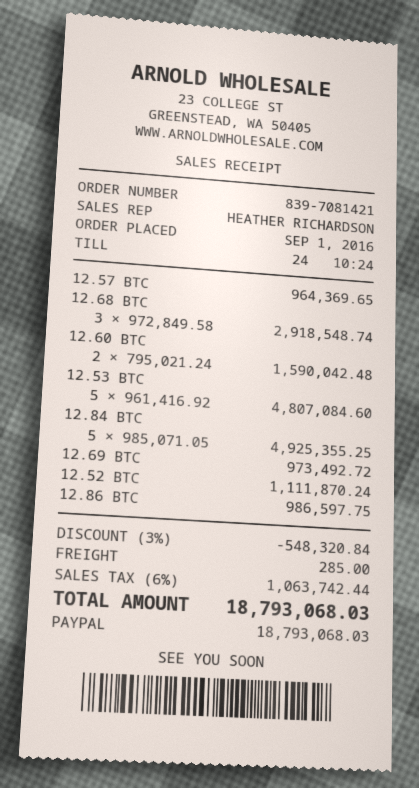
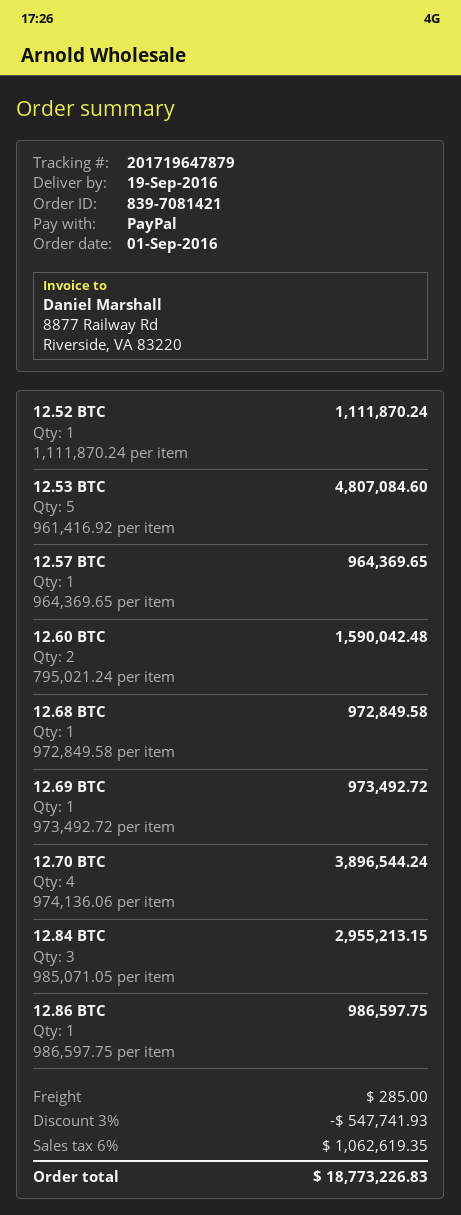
12.68 BTC: 3 x 972849.58 = 2918548.74 -> 1 x 972849.58 = 972849.58
12.84 BTC: 5 x 985071.05 = 4925355.25 -> 3 x 985071.05 = 2955213.15
12.70 BTC: none -> 4 x 974136.06 = 3896544.24
discount: 3% = 548320.84 -> 3% = 547741.93
tax: 6% = 1063742.44 -> 6% = 1062619.35
total: 18793068.03 -> 18773226.83

